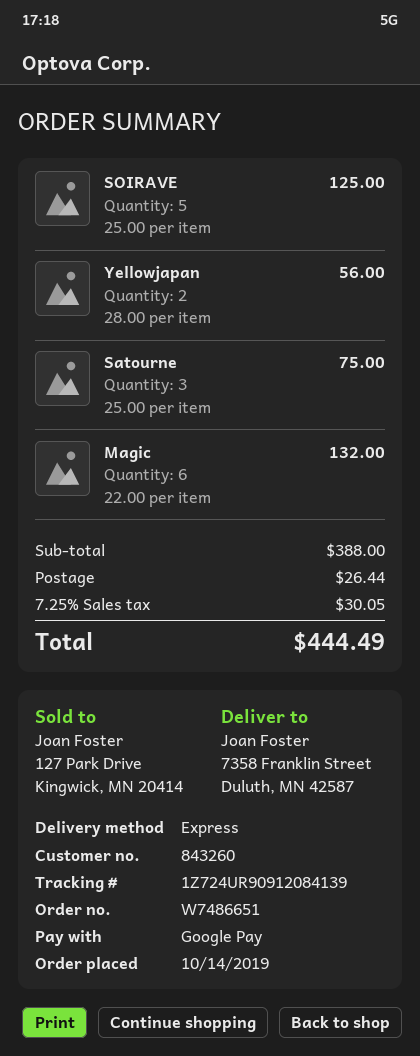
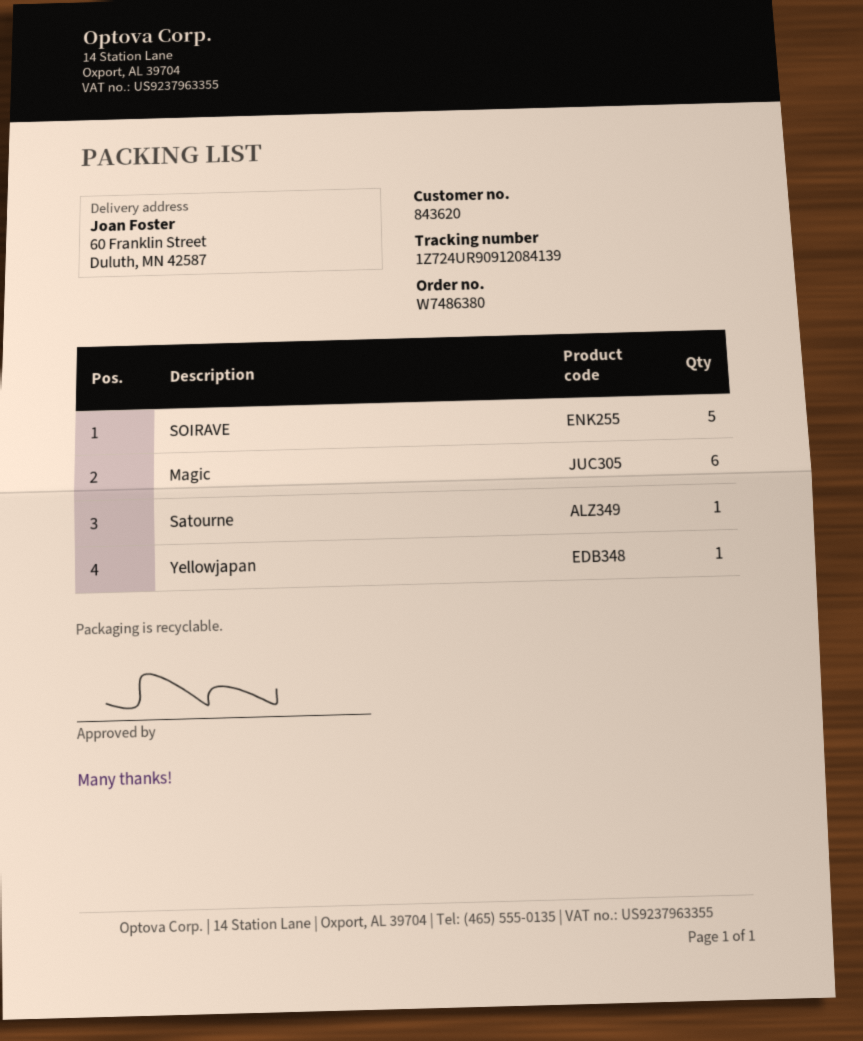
order number: W7486651 -> W7486380
customer number: 843260 -> 843620
ship to: 7358 Franklin Street, Duluth, MN 42587 -> 60 Franklin Street, Duluth, MN 42587
Yellowjapan: 2 -> 1
Satourne: 3 -> 1

